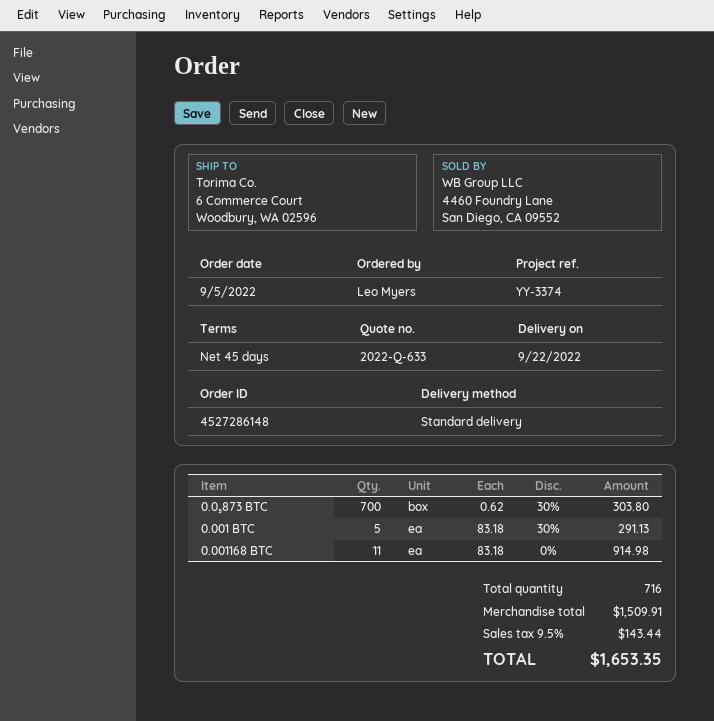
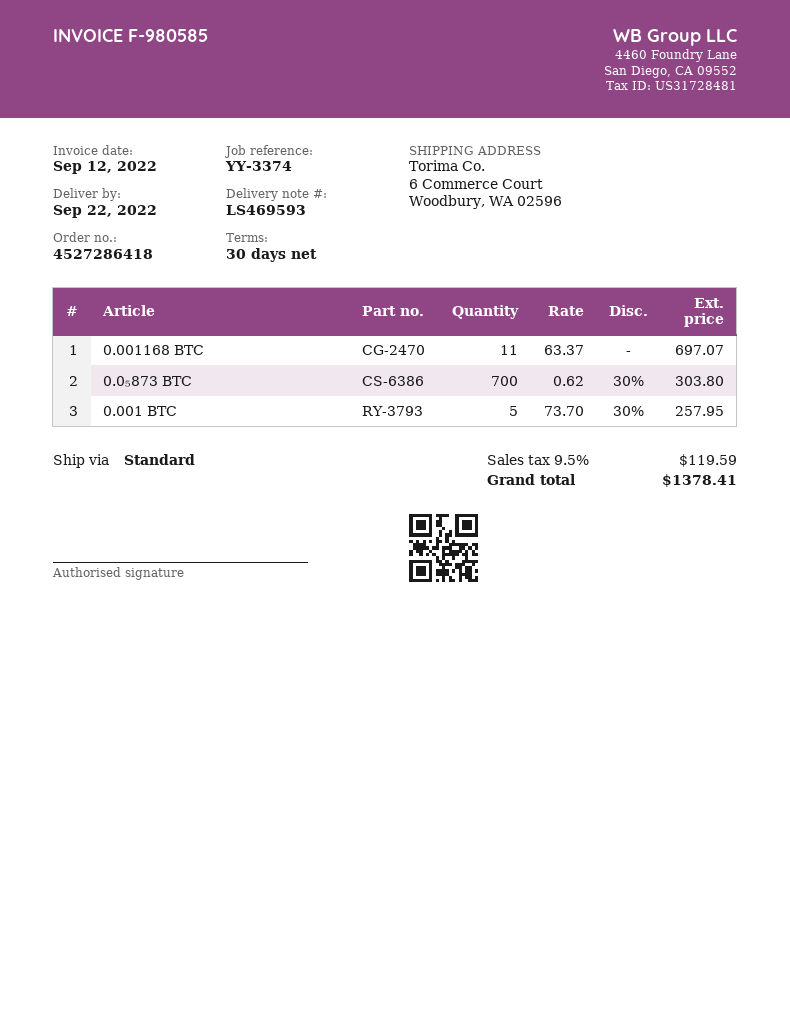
order number: 4527286148 -> 4527286418
payment terms: 45 days -> 30 days
0.001 BTC: 5 x 83.18 - 30% = 291.13 -> 5 x 73.70 - 30% = 257.95
0.001168 BTC: 11 x 83.18 = 914.98 -> 11 x 63.37 = 697.07
tax: 9.5% = 143.44 -> 9.5% = 119.59
total: 1653.35 -> 1378.41

